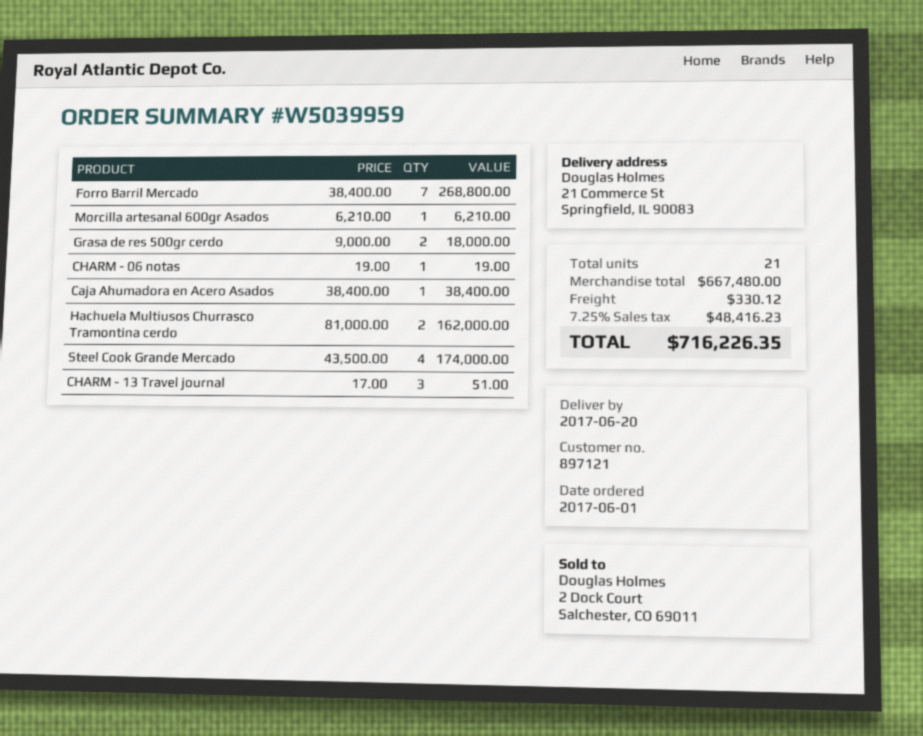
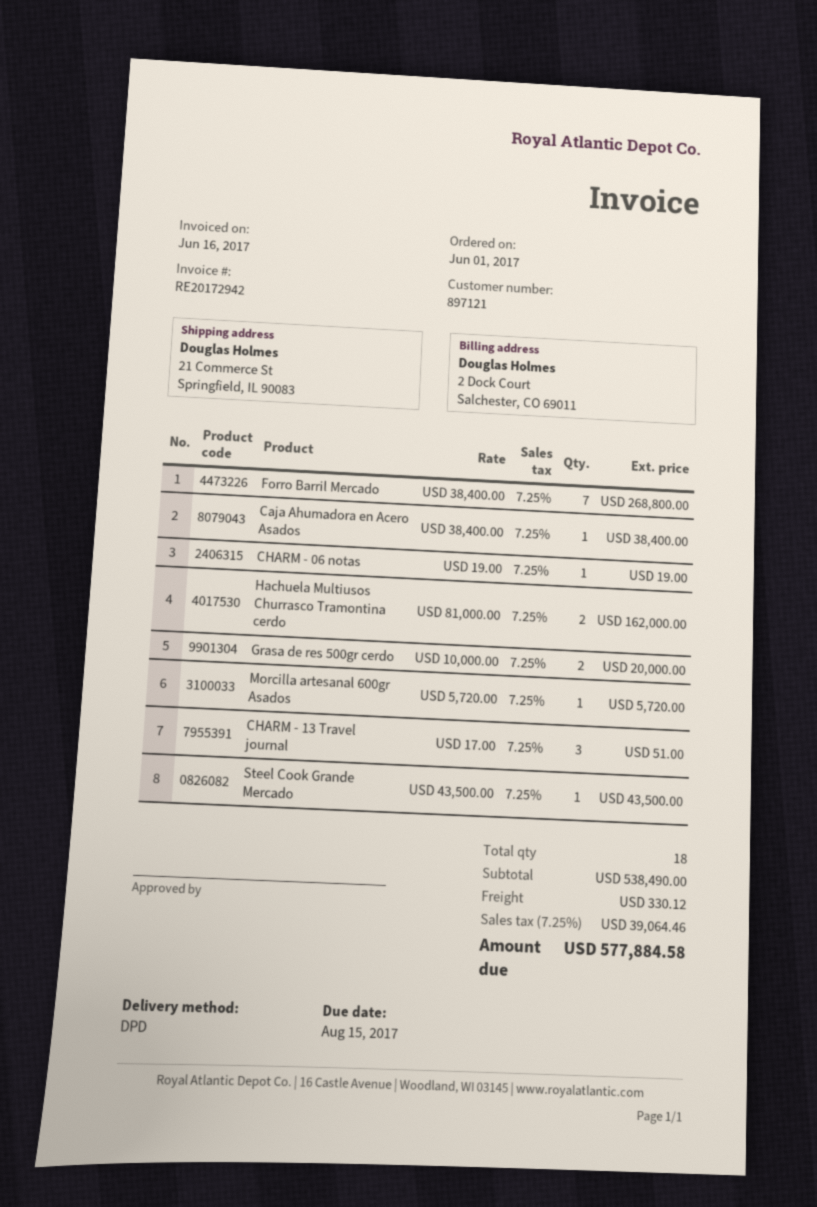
Morcilla artesanal 600gr Asados: 1 x 6210.00 = 6210.00 -> 1 x 5720.00 = 5720.00
Grasa de res 500gr cerdo: 2 x 9000.00 = 18000.00 -> 2 x 10000.00 = 20000.00
Steel Cook Grande Mercado: 4 x 43500.00 = 174000.00 -> 1 x 43500.00 = 43500.00
total quantity: 21 -> 18
subtotal: 667480.00 -> 538490.00
tax: 7.25% = 48416.23 -> 7.25% = 39064.46
total: 716226.35 -> 577884.58

